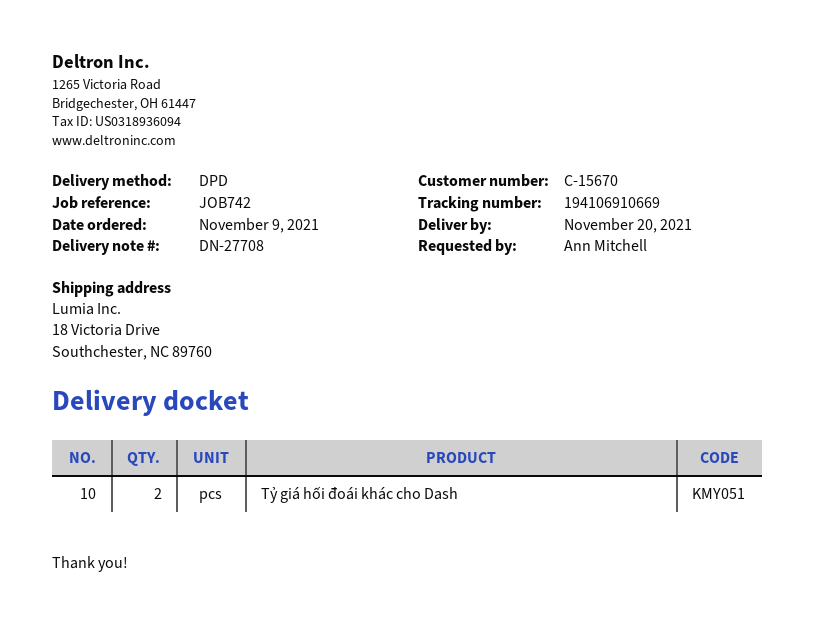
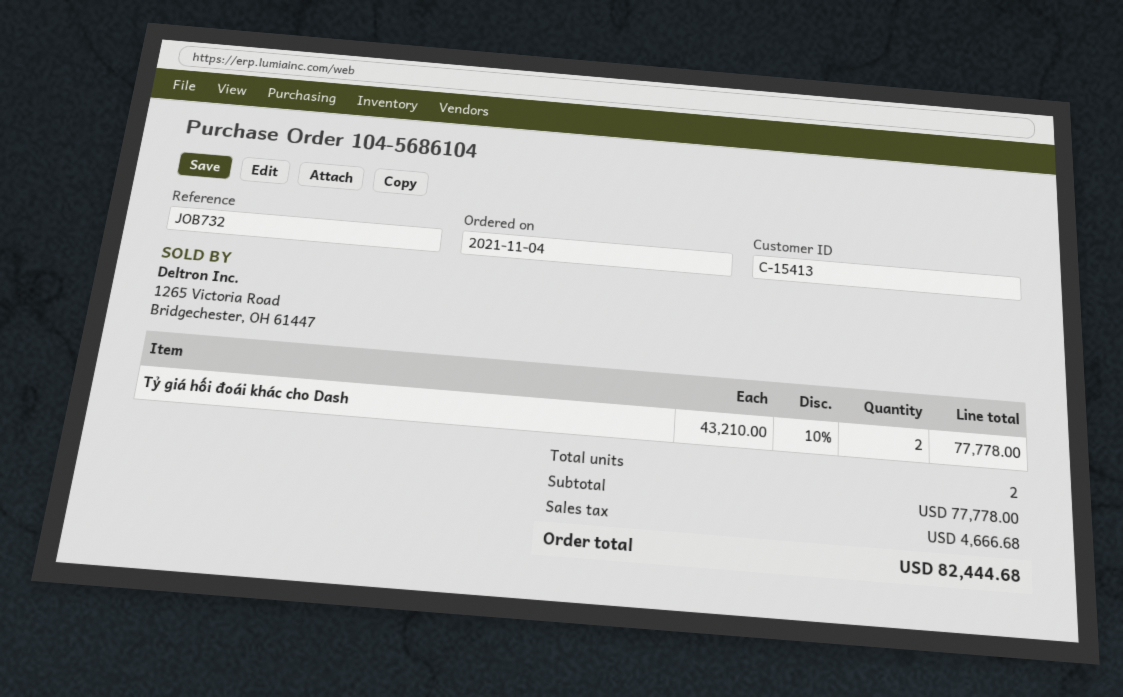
order date: 2021-11-09 -> 2021-11-04
customer number: C-15670 -> C-15413
reference: JOB742 -> JOB732

